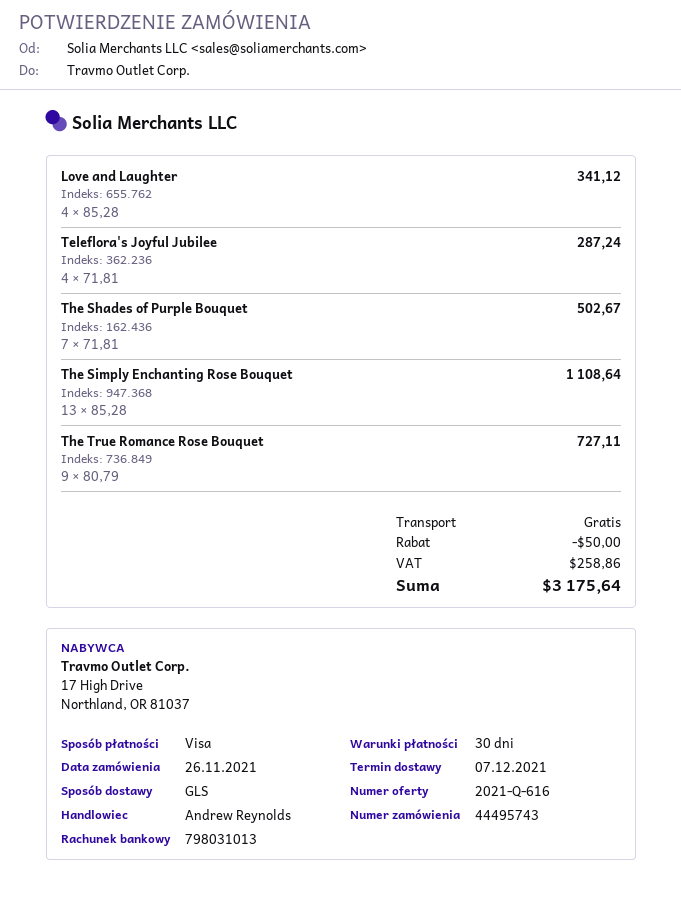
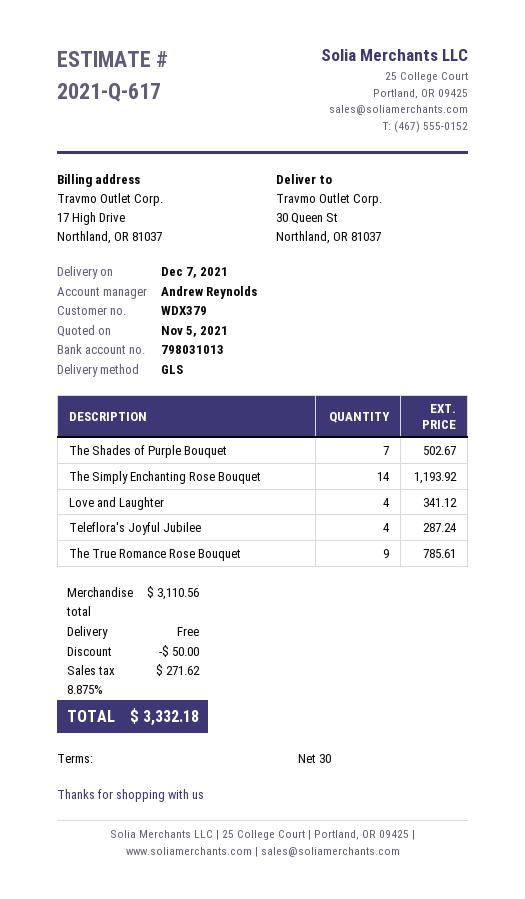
quote number: 2021-Q-616 -> 2021-Q-617
The Simply Enchanting Rose Bouquet: 13 for 1108.64 -> 14 for 1193.92
The True Romance Rose Bouquet: 9 for 727.11 -> 9 for 785.61
tax: 258.86 -> 271.62
total: 3175.64 -> 3332.18

